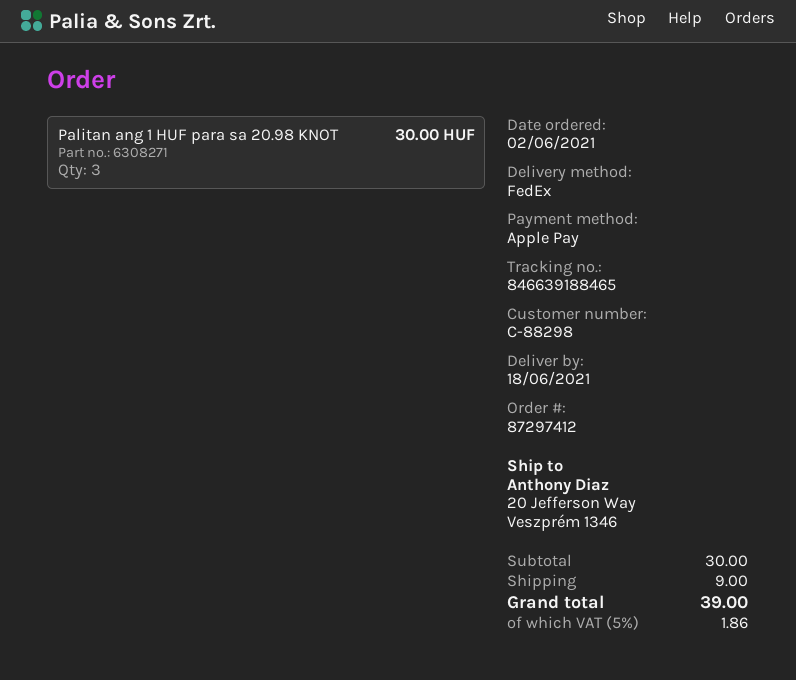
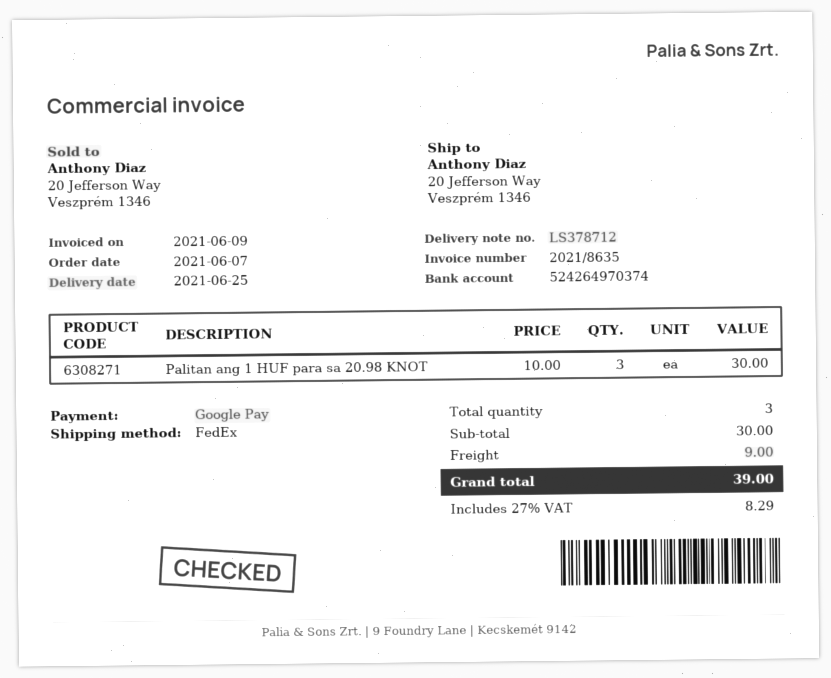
order date: 2021-06-02 -> 2021-06-07
delivery date: 2021-06-18 -> 2021-06-25
payment method: Apple Pay -> Google Pay
tax: 5% = 1.86 -> 27% = 8.29

